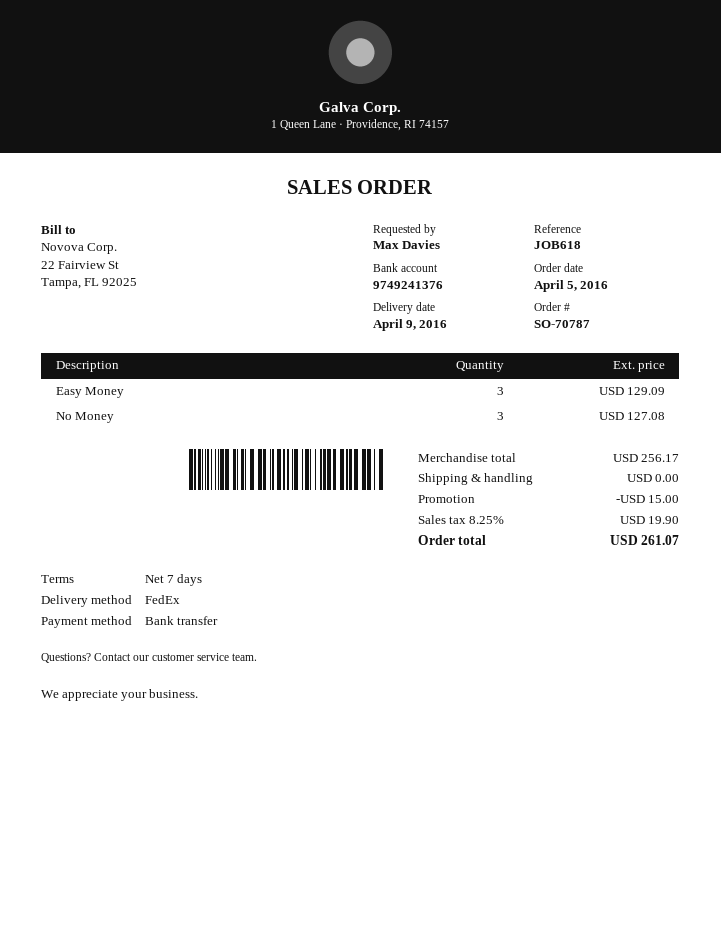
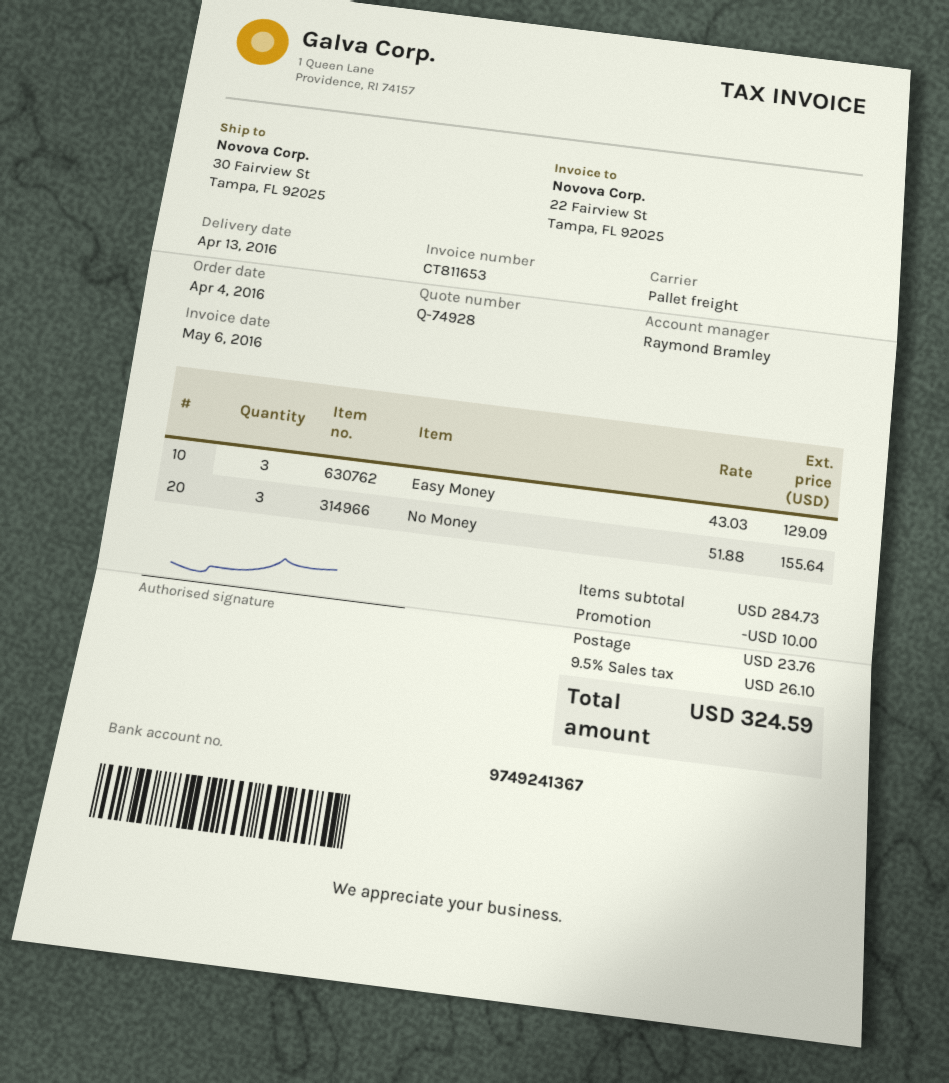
order date: 2016-04-05 -> 2016-04-04
delivery date: 2016-04-09 -> 2016-04-13
bank account: 9749241376 -> 9749241367
shipping method: FedEx -> pallet freight
No Money: 3 for 127.08 -> 3 for 155.64
subtotal: 256.17 -> 284.73
discount: 15.00 -> 10.00
shipping: 0.00 -> 23.76
tax: 8.25% = 19.90 -> 9.5% = 26.10
total: 261.07 -> 324.59

